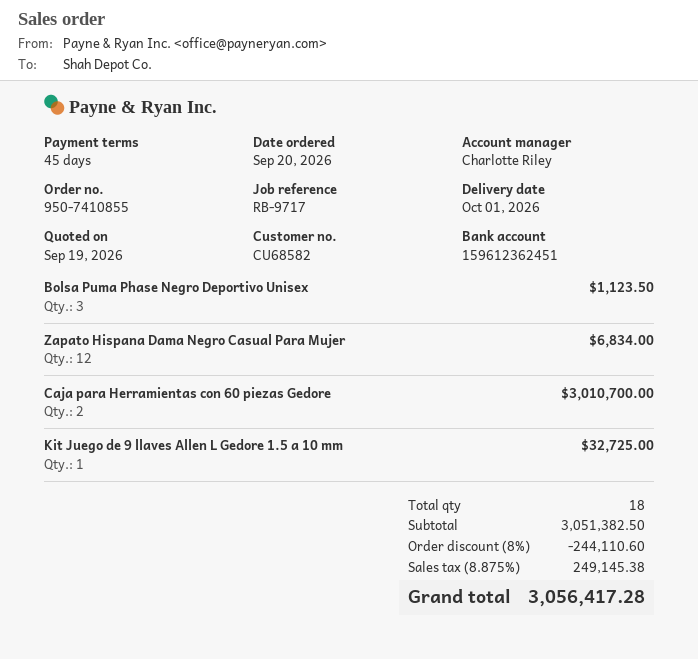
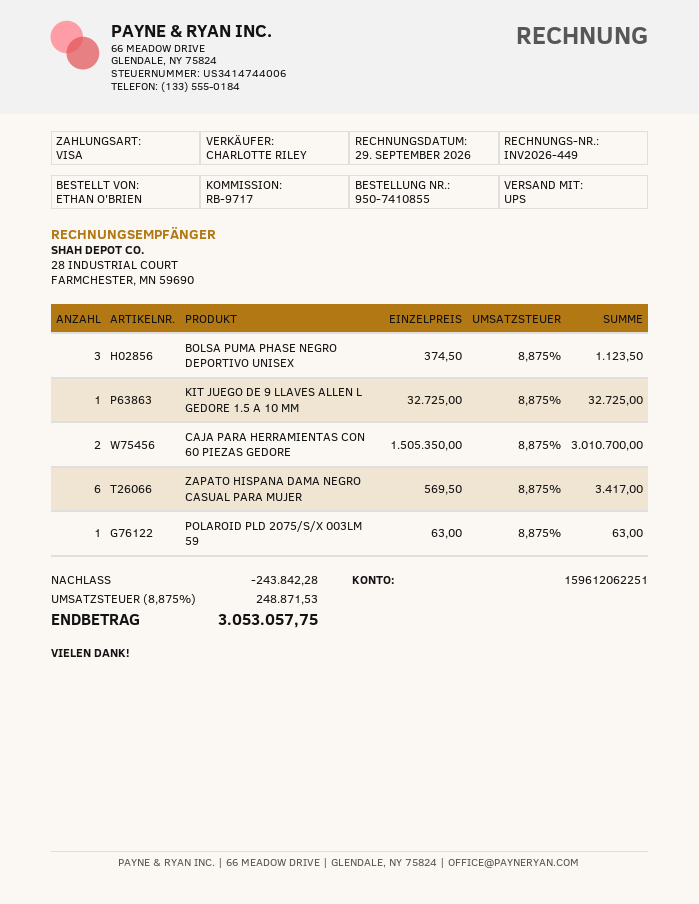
bank account: 159612362451 -> 159612062251
Zapato Hispana Dama Negro Casual Para Mujer: 12 for 6834.00 -> 6 for 3417.00
POLAROID PLD 2075/S/X 003LM 59: none -> 1 for 63.00
discount: 244110.60 -> 243842.28
tax: 8.875% = 249145.38 -> 8.875% = 248871.53
total: 3056417.28 -> 3053057.75

